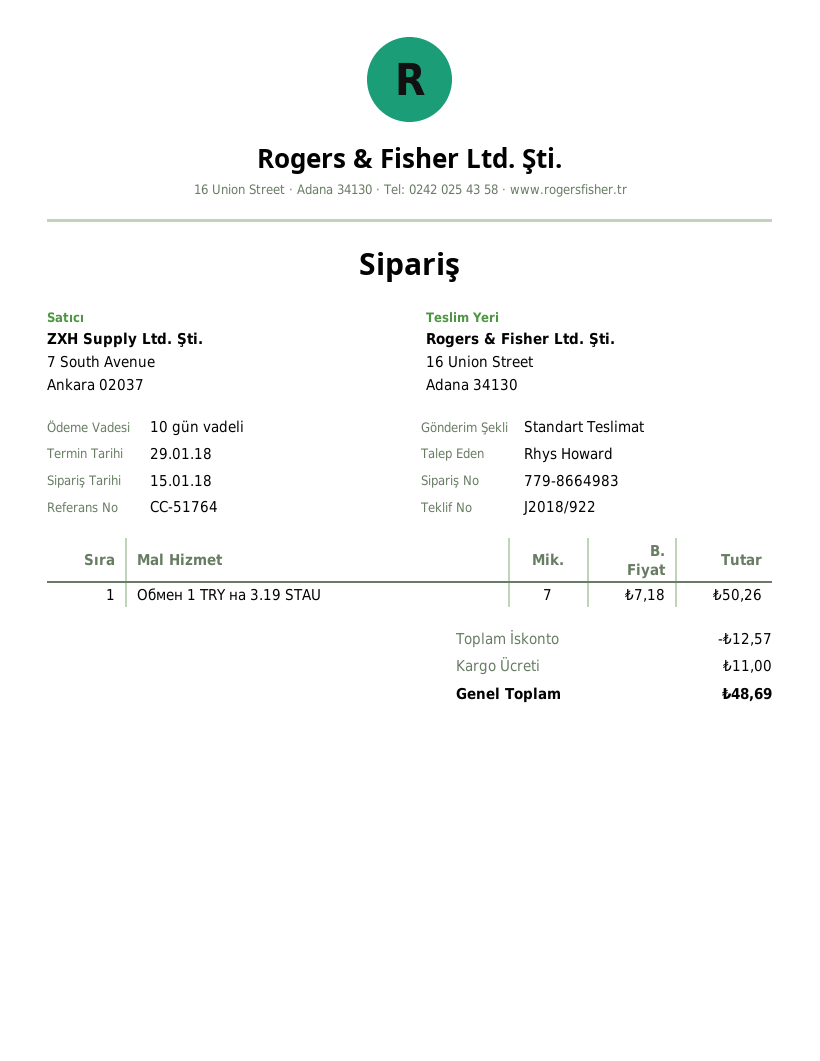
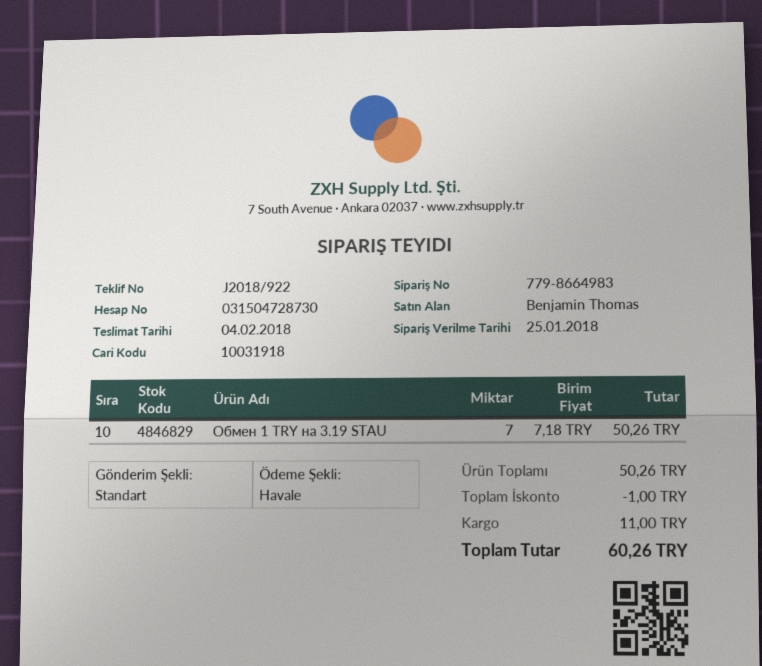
order date: 2018-01-15 -> 2018-01-25
delivery date: 2018-01-29 -> 2018-02-04
ordered by: Rhys Howard -> Benjamin Thomas
discount: 12.57 -> 1.00
total: 48.69 -> 60.26

